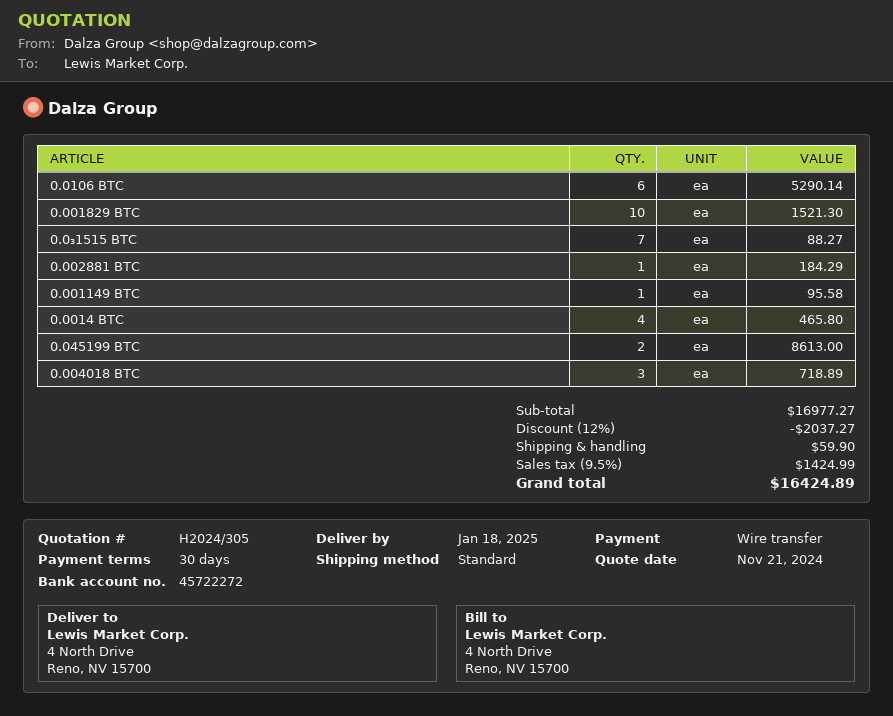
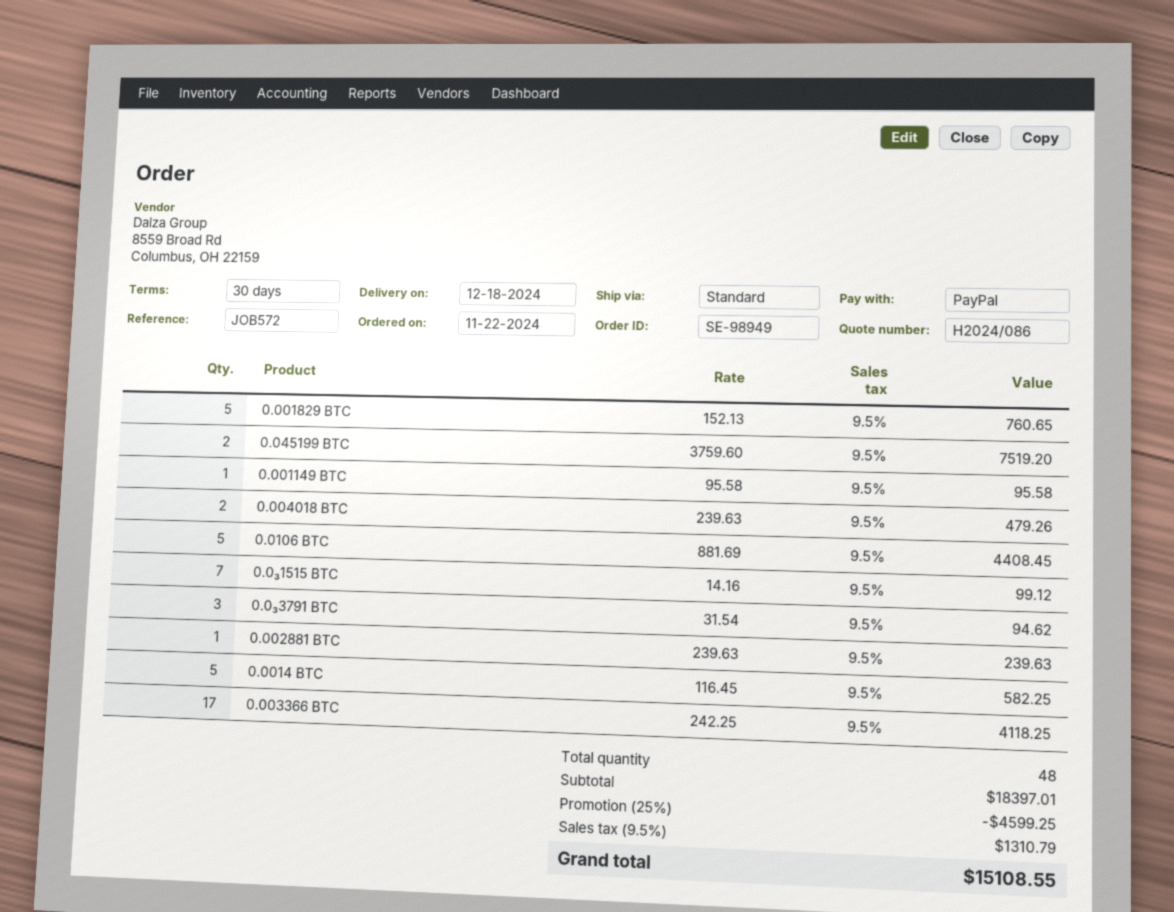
quote number: H2024/305 -> H2024/086
delivery date: 2025-01-18 -> 2024-12-18
payment method: bank transfer -> PayPal
0.0106 BTC: 6 for 5290.14 -> 5 for 4408.45
0.001829 BTC: 10 for 1521.30 -> 5 for 760.65
0.0₃1515 BTC: 7 for 88.27 -> 7 for 99.12
0.002881 BTC: 1 for 184.29 -> 1 for 239.63
0.0014 BTC: 4 for 465.80 -> 5 for 582.25
0.045199 BTC: 2 for 8613.00 -> 2 for 7519.20
0.004018 BTC: 3 for 718.89 -> 2 for 479.26
0.0₃3791 BTC: none -> 3 for 94.62
0.003366 BTC: none -> 17 for 4118.25
subtotal: 16977.27 -> 18397.01
discount: 12% = 2037.27 -> 25% = 4599.25
shipping: 59.90 -> none
tax: 9.5% = 1424.99 -> 9.5% = 1310.79
total: 16424.89 -> 15108.55

